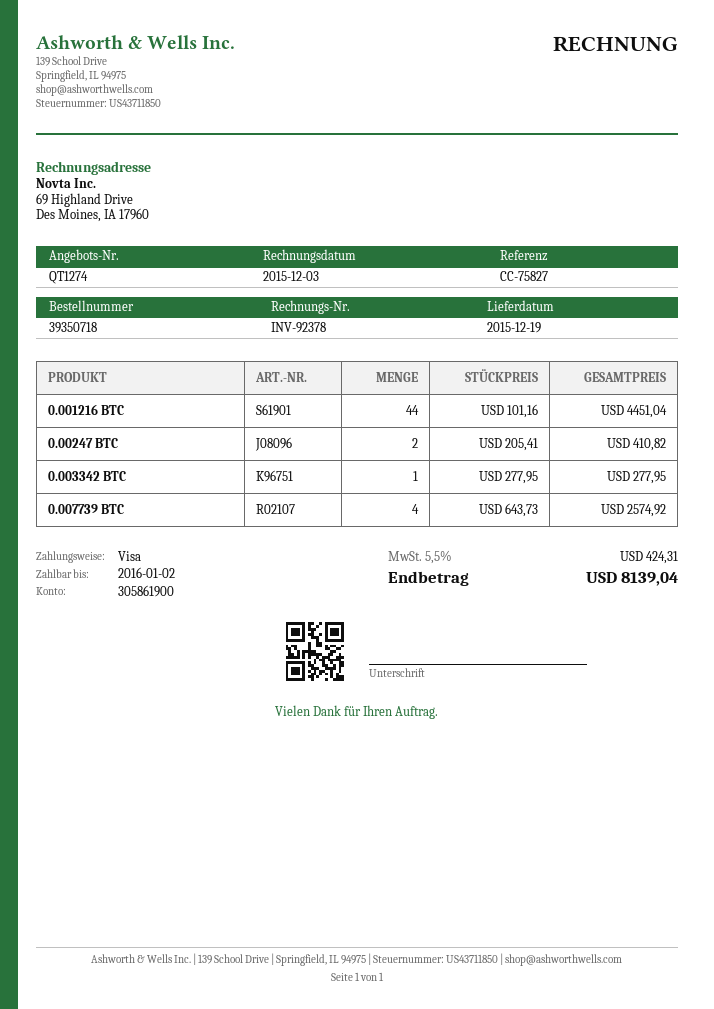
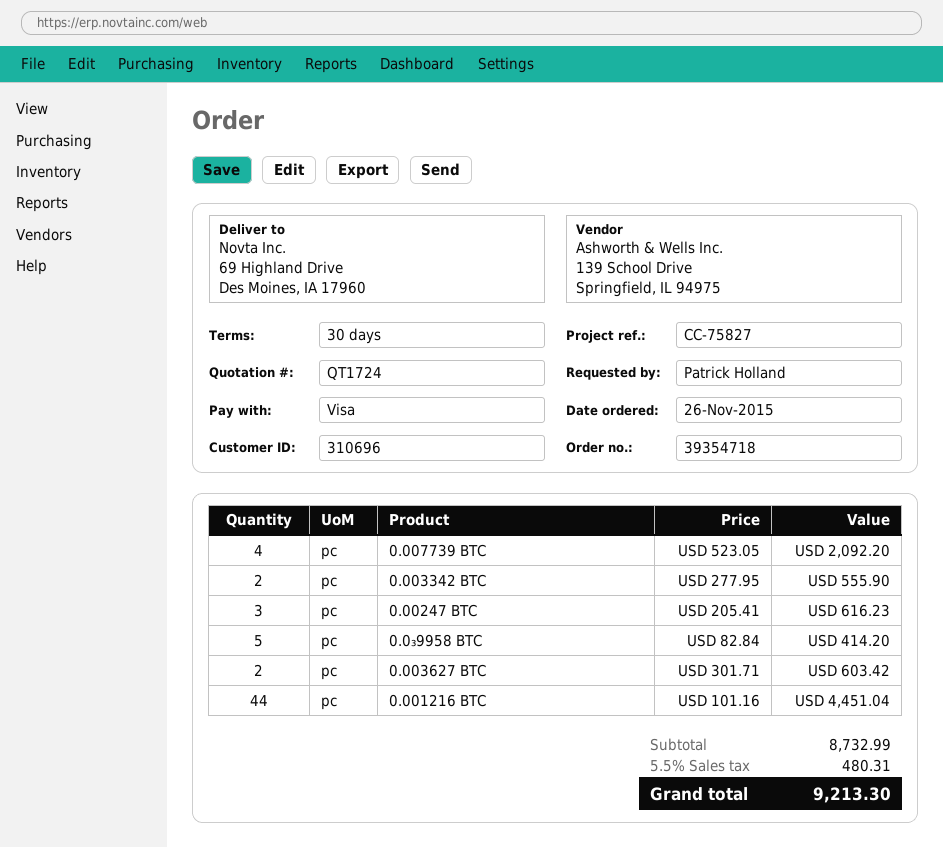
quote number: QT1274 -> QT1724
order number: 39350718 -> 39354718
0.00247 BTC: 2 x 205.41 = 410.82 -> 3 x 205.41 = 616.23
0.003342 BTC: 1 x 277.95 = 277.95 -> 2 x 277.95 = 555.90
0.007739 BTC: 4 x 643.73 = 2574.92 -> 4 x 523.05 = 2092.20
0.0₃9958 BTC: none -> 5 x 82.84 = 414.20
0.003627 BTC: none -> 2 x 301.71 = 603.42
tax: 5.5% = 424.31 -> 5.5% = 480.31
total: 8139.04 -> 9213.30

